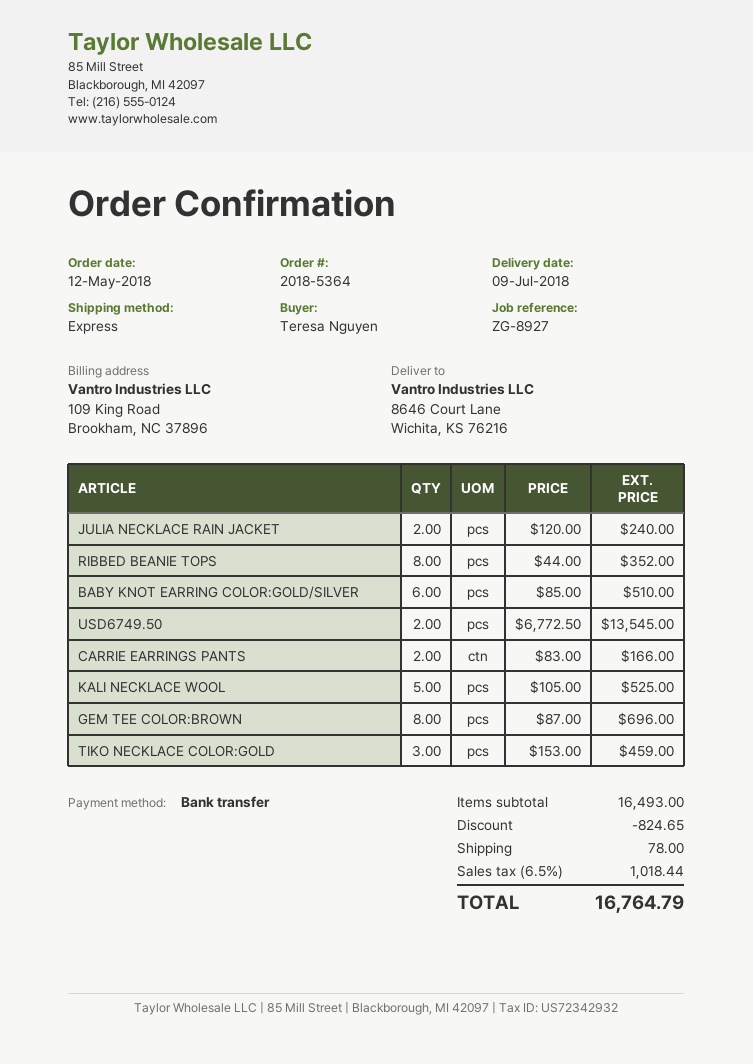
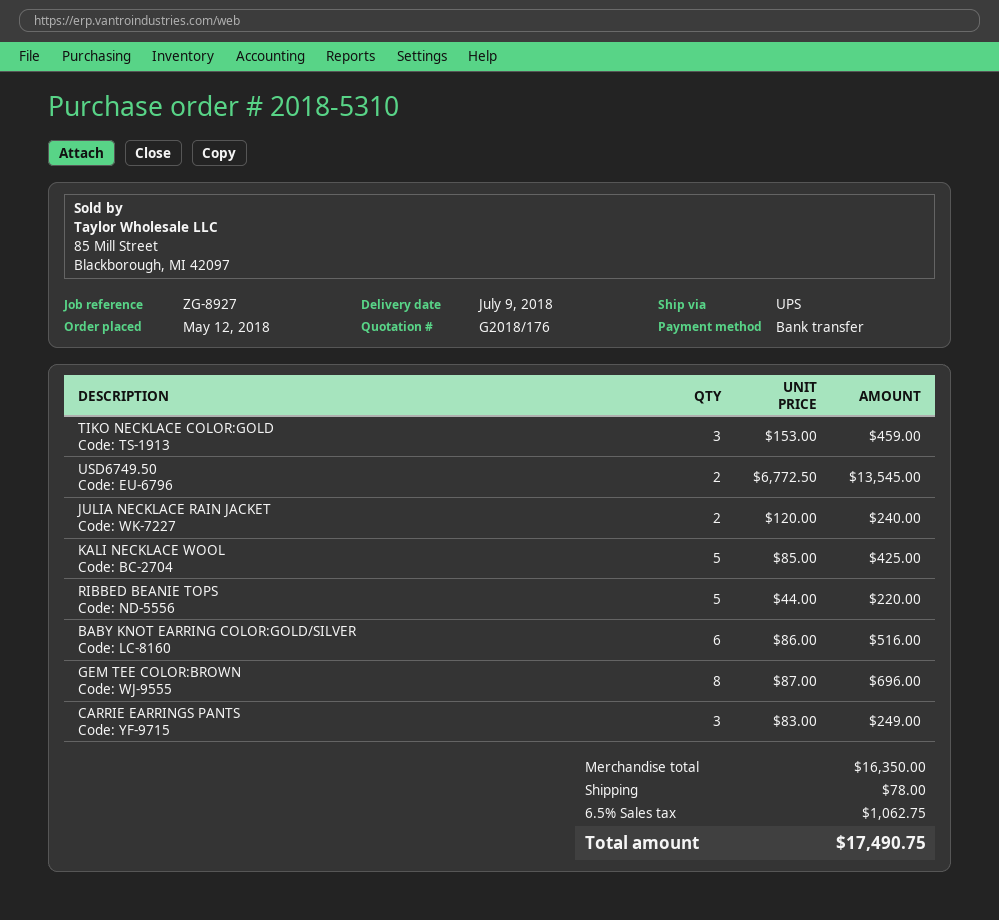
order number: 2018-5364 -> 2018-5310
shipping method: express -> UPS
RIBBED BEANIE TOPS: 8 x 44.00 = 352.00 -> 5 x 44.00 = 220.00
BABY KNOT EARRING COLOR:GOLD/SILVER: 6 x 85.00 = 510.00 -> 6 x 86.00 = 516.00
CARRIE EARRINGS PANTS: 2 x 83.00 = 166.00 -> 3 x 83.00 = 249.00
KALI NECKLACE WOOL: 5 x 105.00 = 525.00 -> 5 x 85.00 = 425.00
subtotal: 16493.00 -> 16350.00
discount: 824.65 -> none
tax: 6.5% = 1018.44 -> 6.5% = 1062.75
total: 16764.79 -> 17490.75

